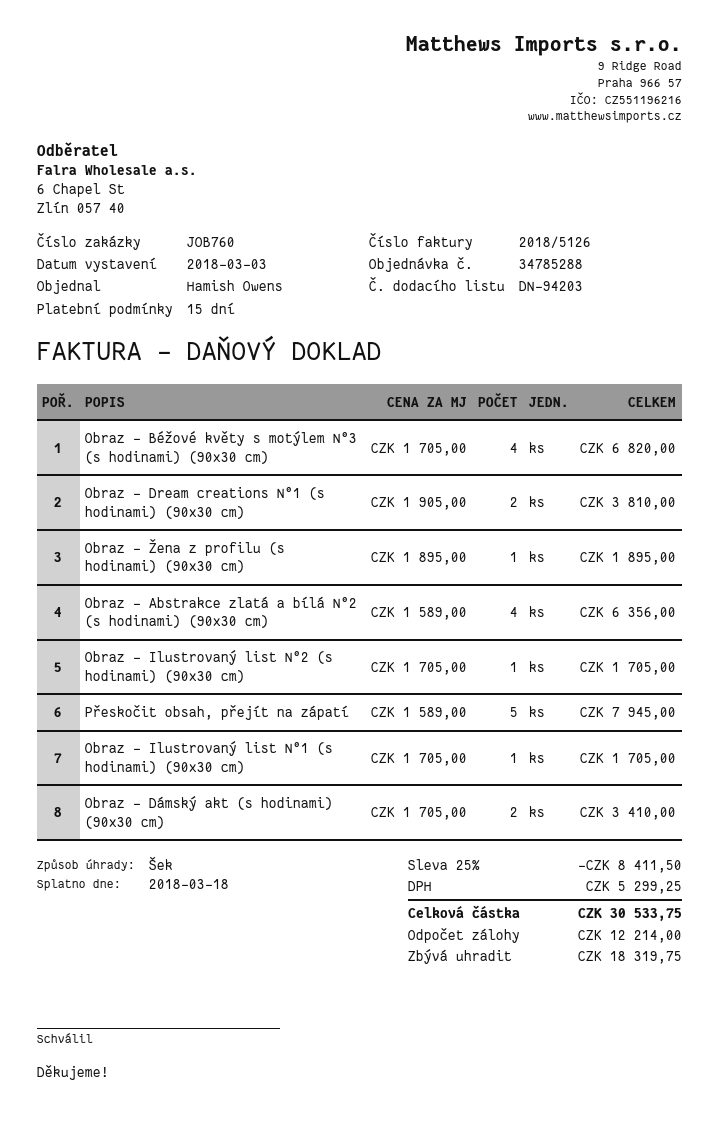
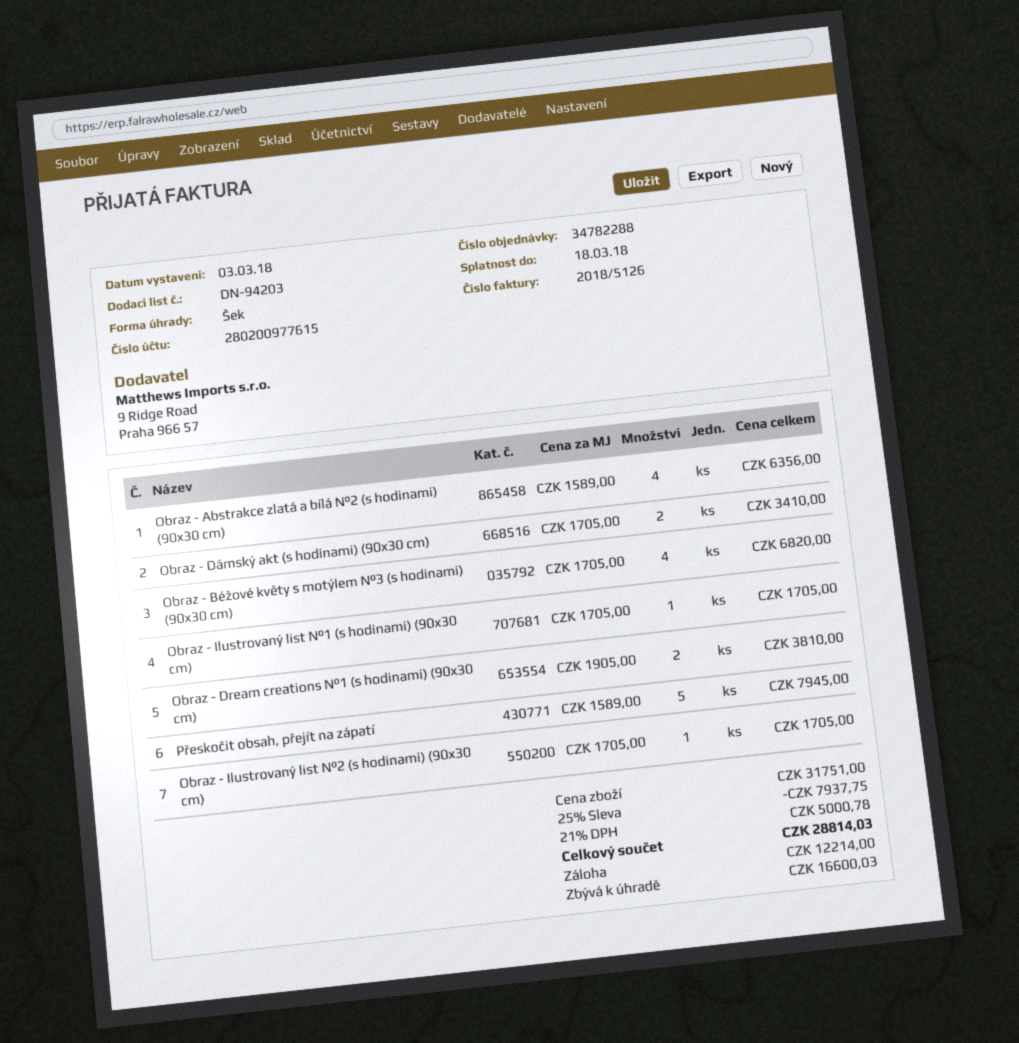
order number: 34785288 -> 34782288
Obraz - Žena z profilu (s hodinami) (90x30 cm): 1 x 1895.00 = 1895.00 -> none
discount: 25% = 8411.50 -> 25% = 7937.75
tax: 5299.25 -> 5000.78
total: 30533.75 -> 28814.03
balance: 18319.75 -> 16600.03

